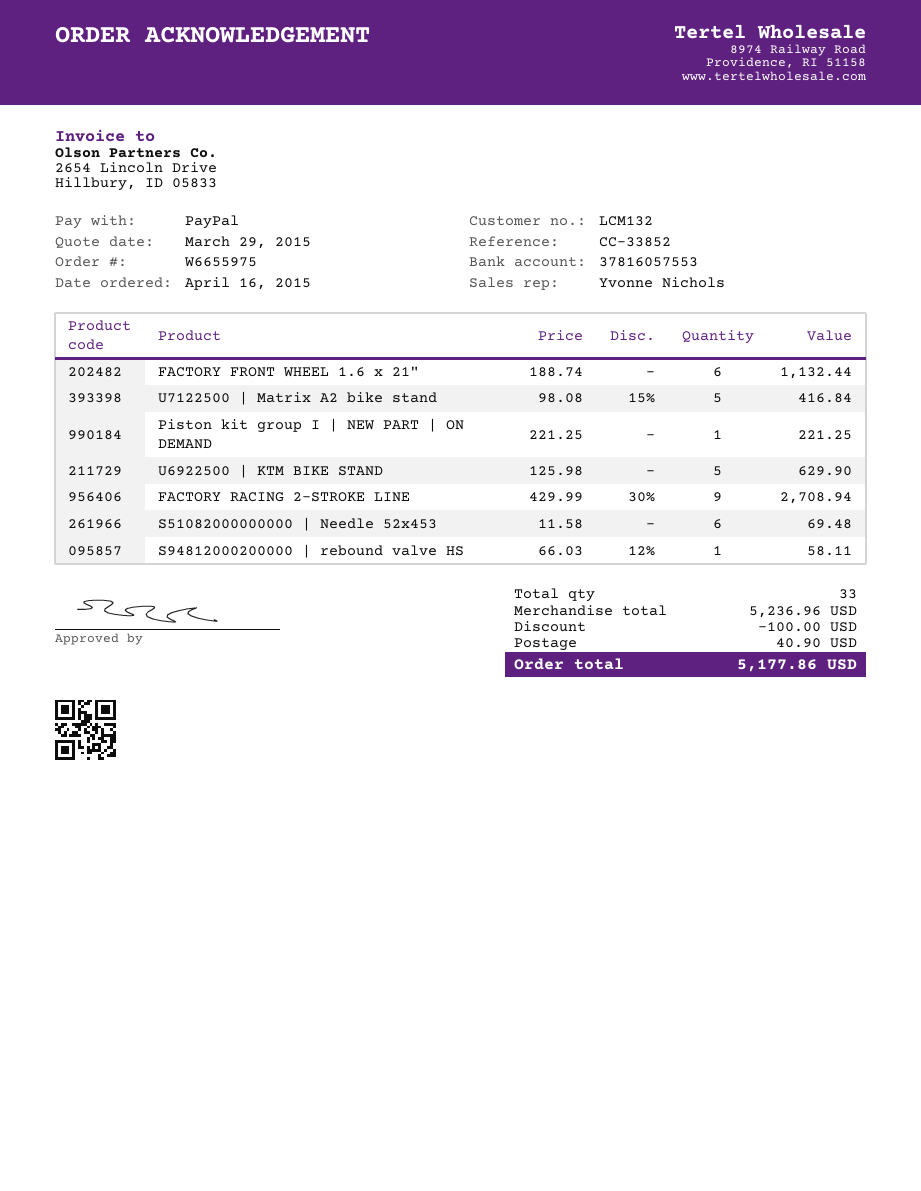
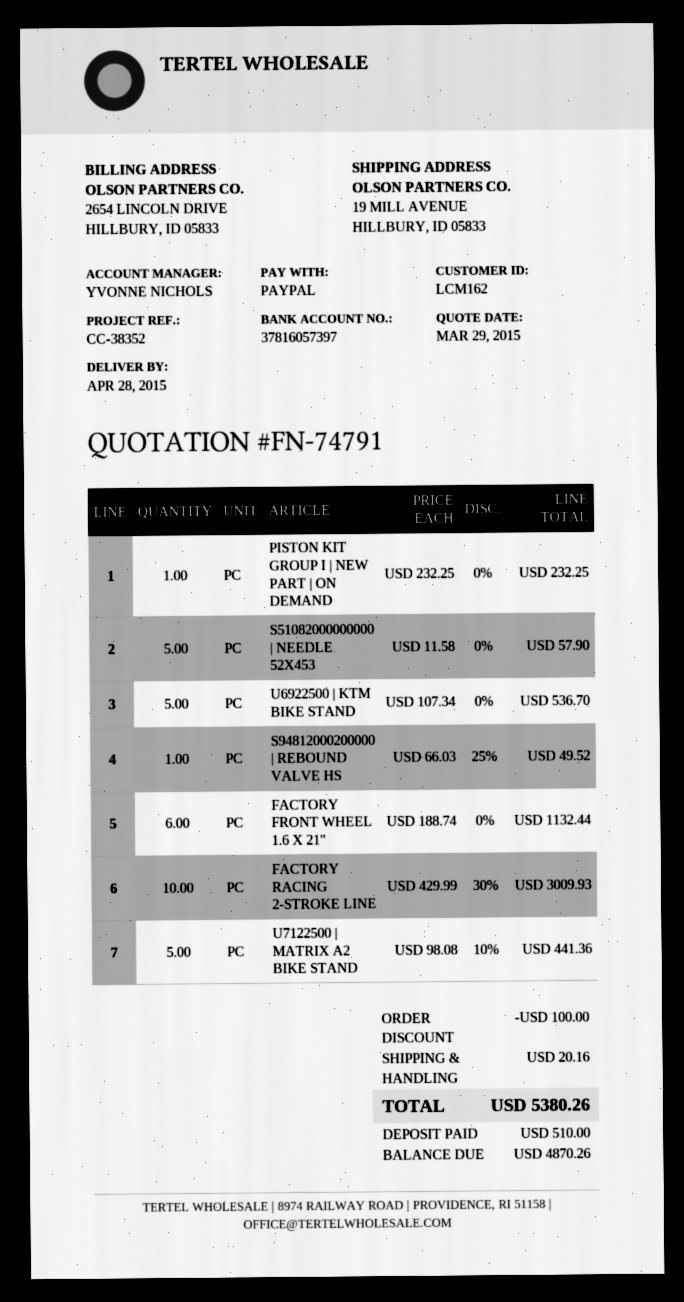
customer number: LCM132 -> LCM162
reference: CC-33852 -> CC-38352
bank account: 37816057553 -> 37816057397
U7122500 | Matrix A2 bike stand: 5 x 98.08 - 15% = 416.84 -> 5 x 98.08 - 10% = 441.36
Piston kit group I | NEW PART | ON DEMAND: 1 x 221.25 = 221.25 -> 1 x 232.25 = 232.25
U6922500 | KTM BIKE STAND: 5 x 125.98 = 629.90 -> 5 x 107.34 = 536.70
FACTORY RACING 2-STROKE LINE: 9 x 429.99 - 30% = 2708.94 -> 10 x 429.99 - 30% = 3009.93
S51082000000000 | Needle 52x453: 6 x 11.58 = 69.48 -> 5 x 11.58 = 57.90
S94812000200000 | rebound valve HS: 1 x 66.03 - 12% = 58.11 -> 1 x 66.03 - 25% = 49.52
shipping: 40.90 -> 20.16
total: 5177.86 -> 5380.26

